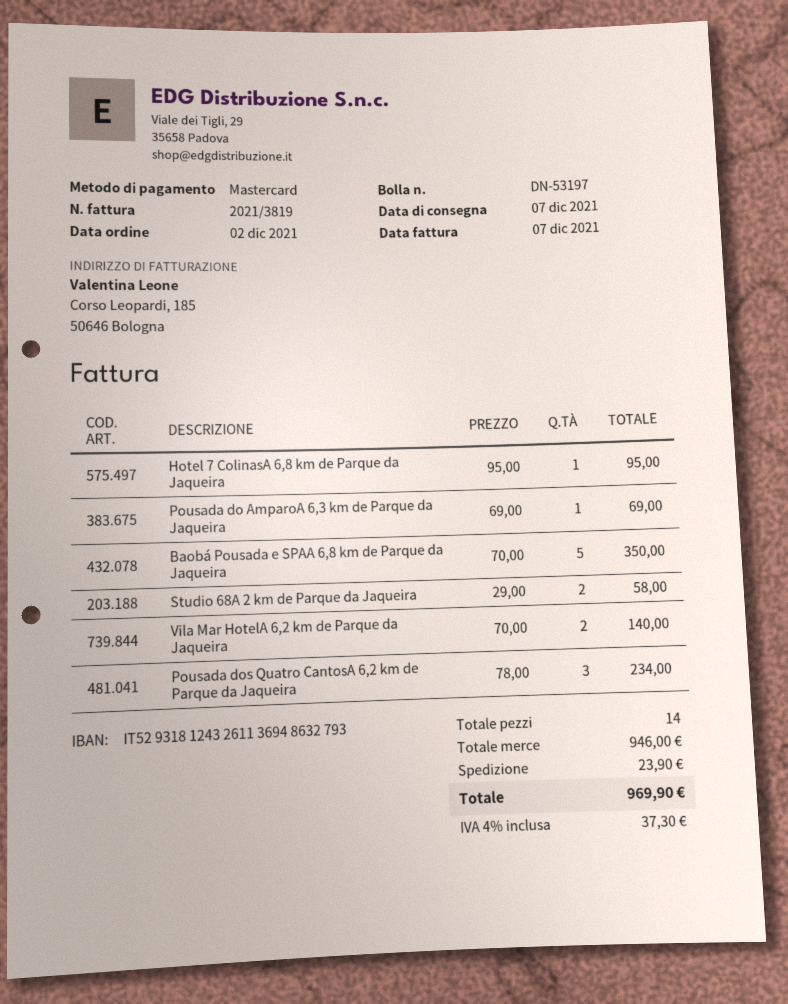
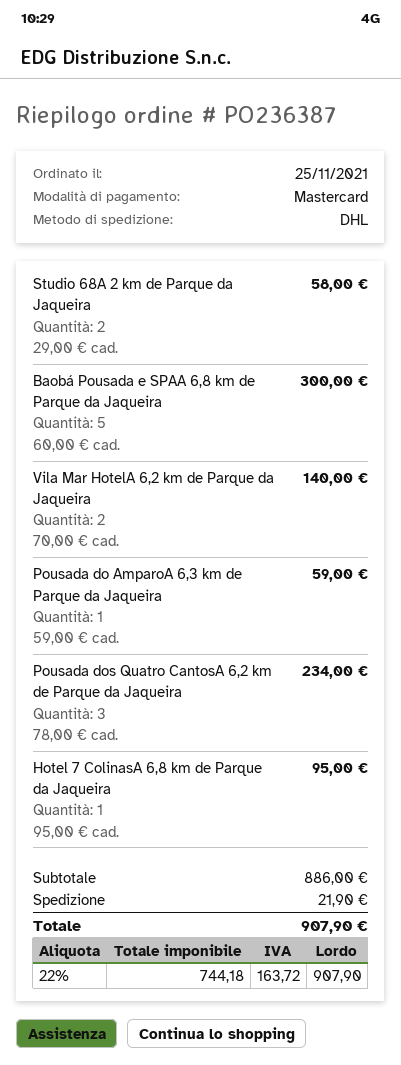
order date: 2021-12-02 -> 2021-11-25
Pousada do AmparoA 6,3 km de Parque da Jaqueira: 1 x 69.00 = 69.00 -> 1 x 59.00 = 59.00
Baobá Pousada e SPAA 6,8 km de Parque da Jaqueira: 5 x 70.00 = 350.00 -> 5 x 60.00 = 300.00
subtotal: 946.00 -> 886.00
shipping: 23.90 -> 21.90
tax: 4% = 37.30 -> 22% = 163.72
total: 969.90 -> 907.90

